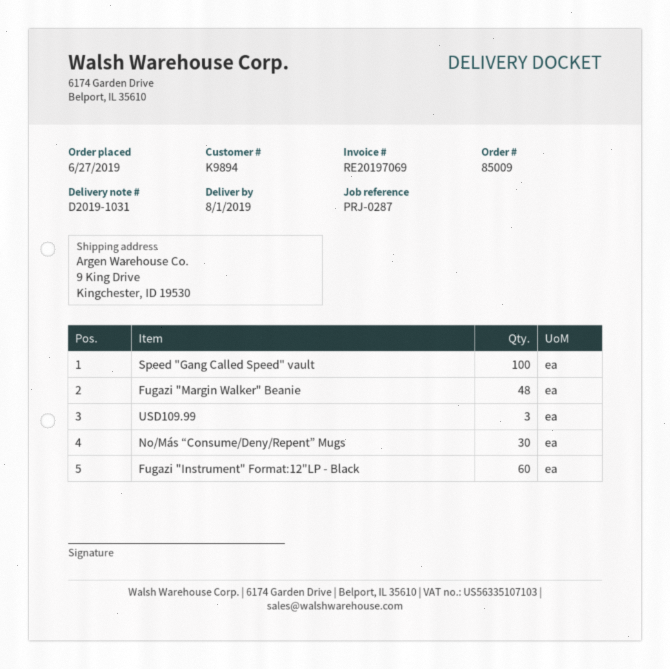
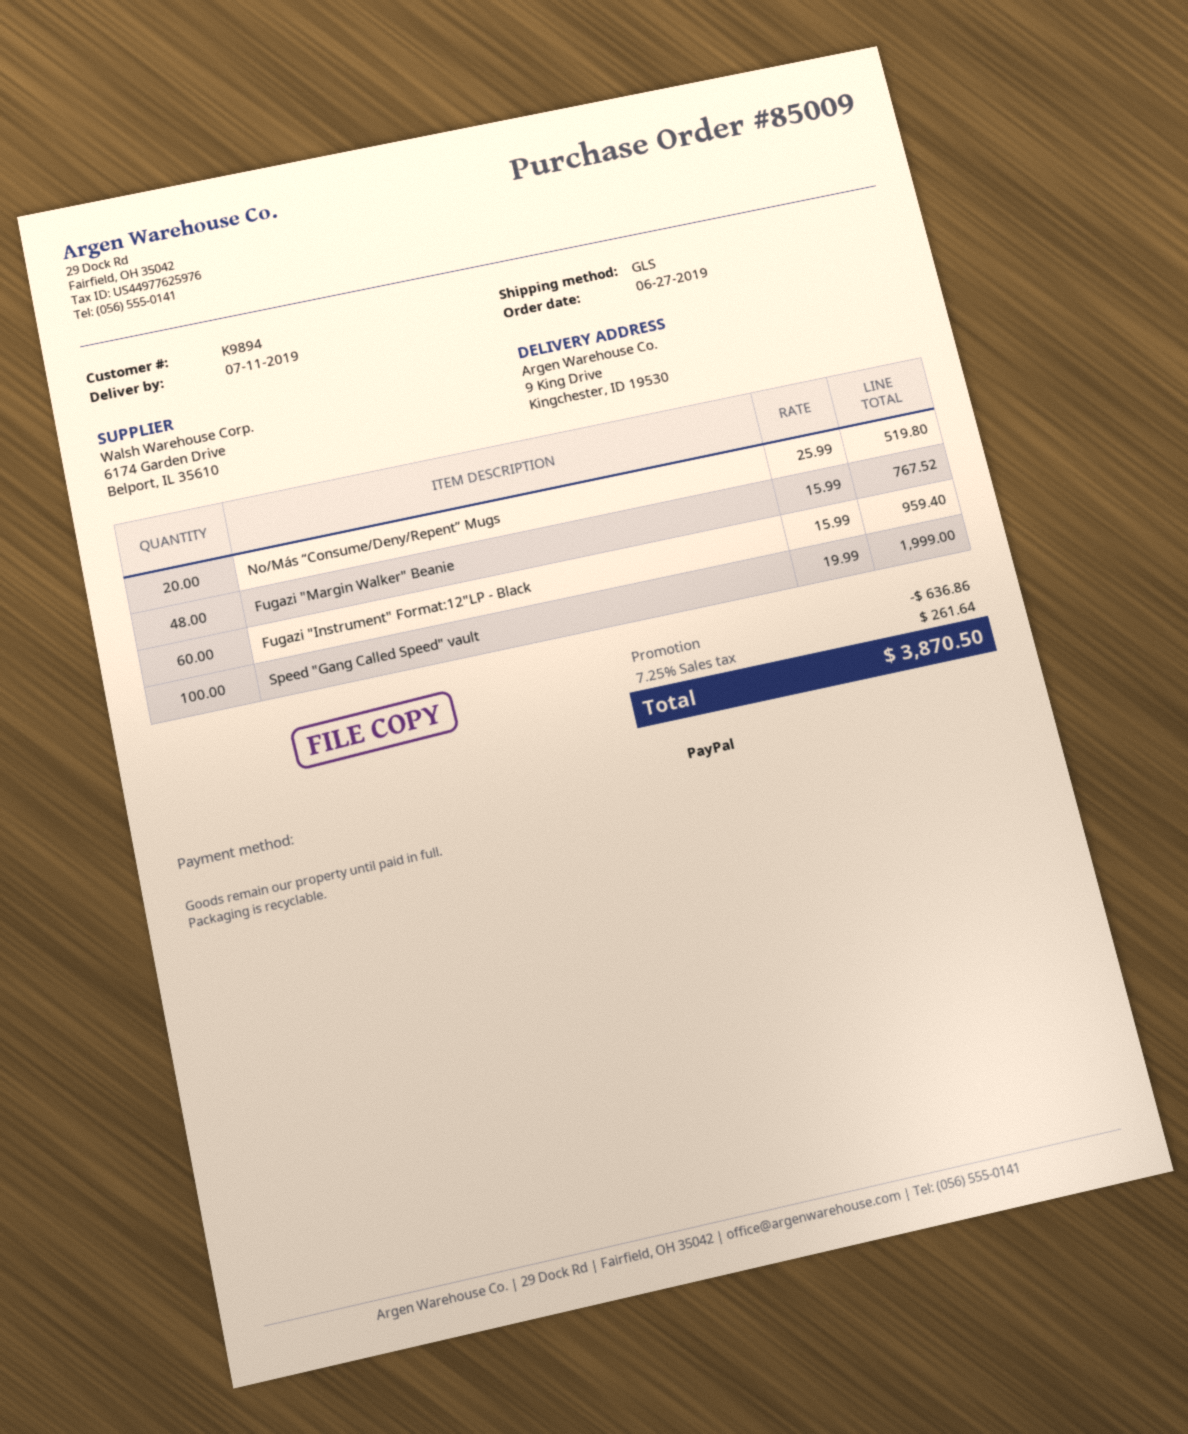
delivery date: 2019-08-01 -> 2019-07-11
USD109.99: 3 -> none
No/Más “Consume/Deny/Repent” Mugs: 30 -> 20

